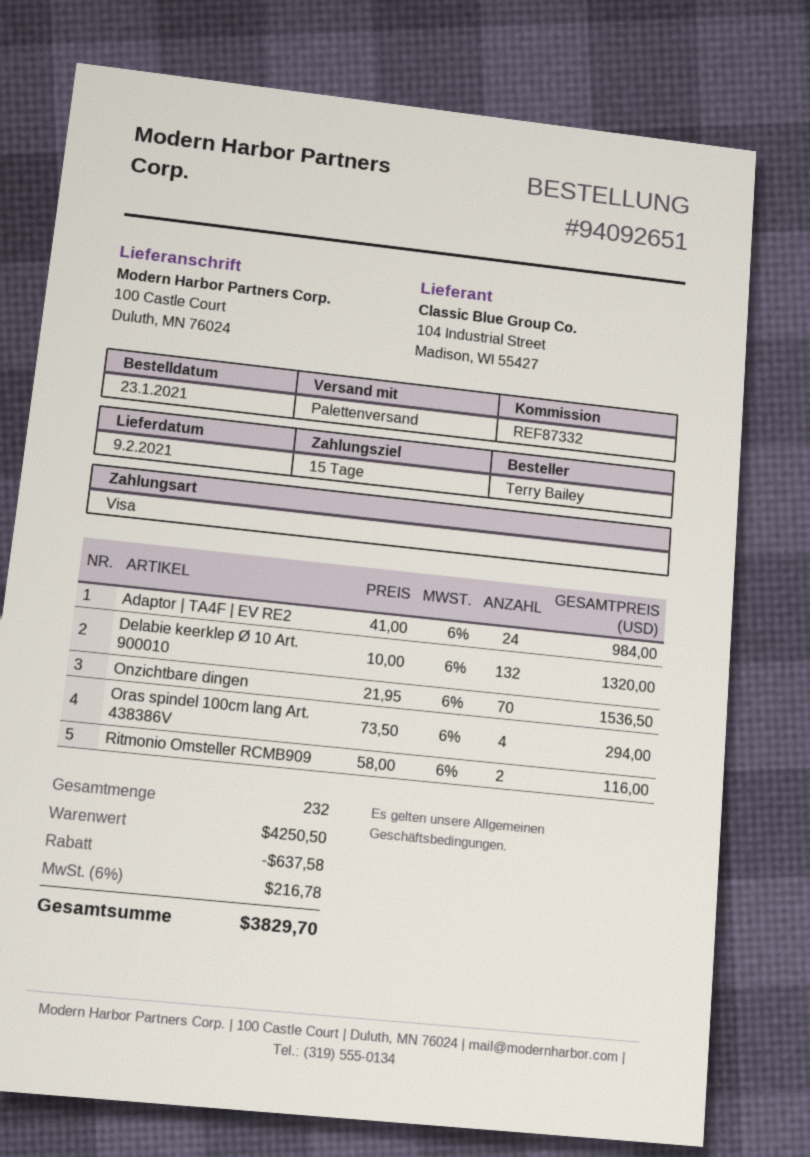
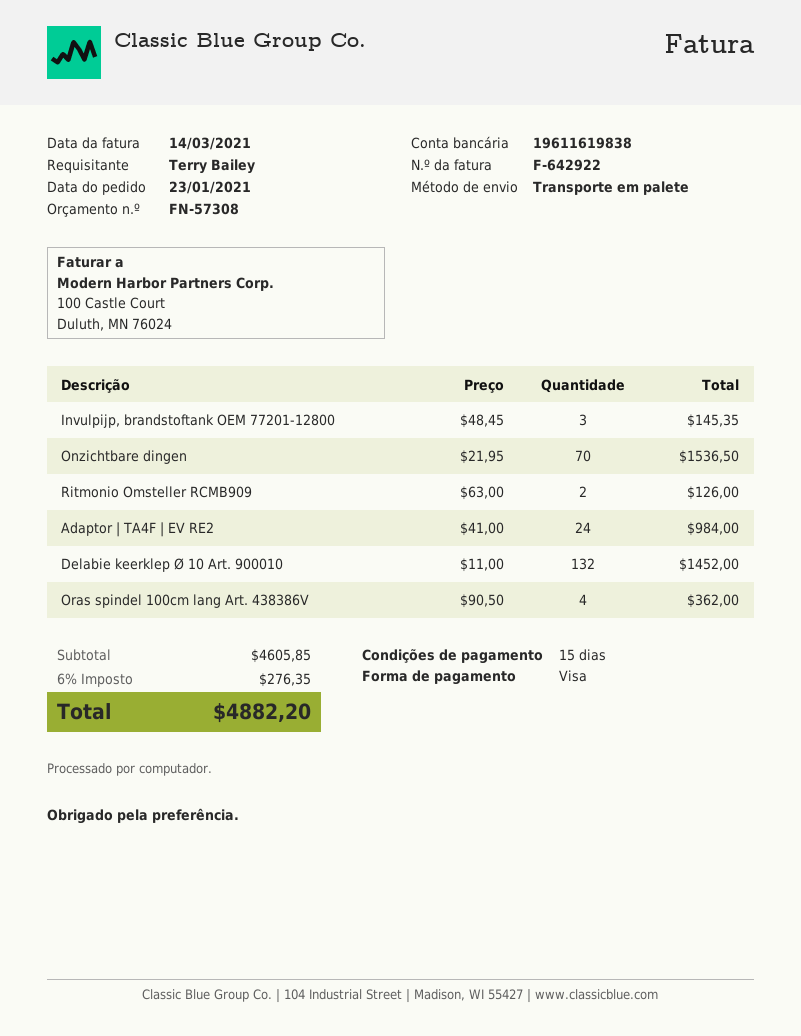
Delabie keerklep Ø 10 Art. 900010: 132 x 10.00 = 1320.00 -> 132 x 11.00 = 1452.00
Oras spindel 100cm lang Art. 438386V: 4 x 73.50 = 294.00 -> 4 x 90.50 = 362.00
Ritmonio Omsteller RCMB909: 2 x 58.00 = 116.00 -> 2 x 63.00 = 126.00
Invulpijp, brandstoftank OEM 77201-12800: none -> 3 x 48.45 = 145.35
subtotal: 4250.50 -> 4605.85
discount: 637.58 -> none
tax: 6% = 216.78 -> 6% = 276.35
total: 3829.70 -> 4882.20

